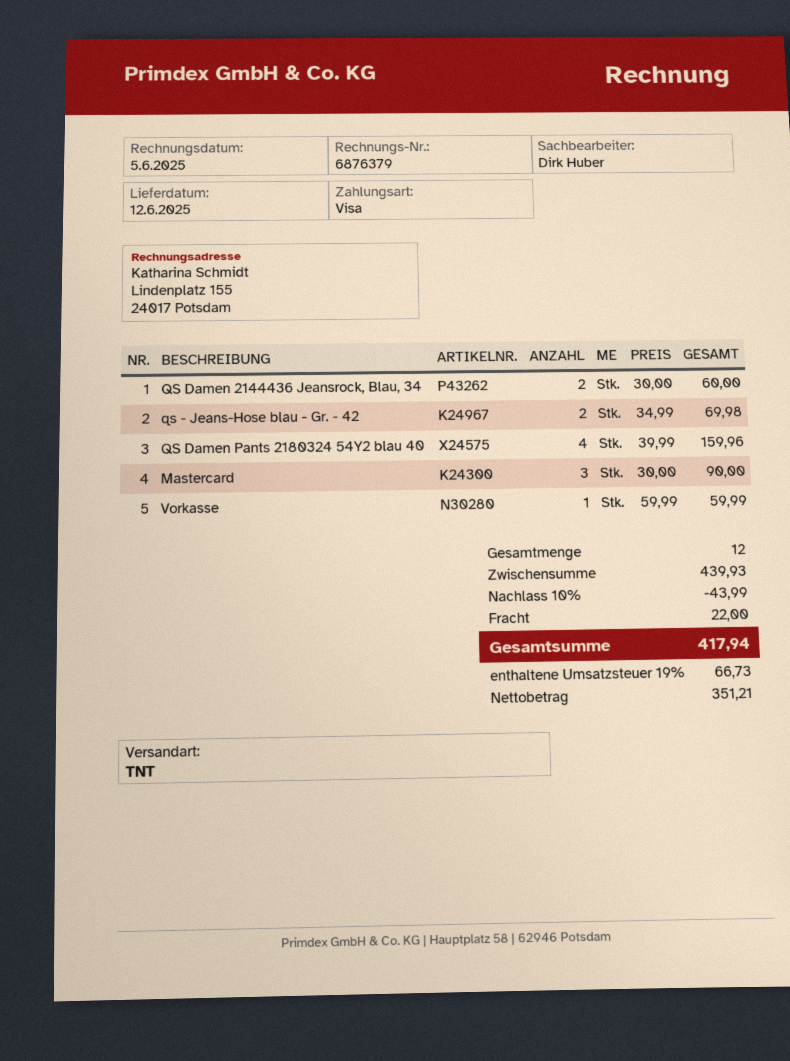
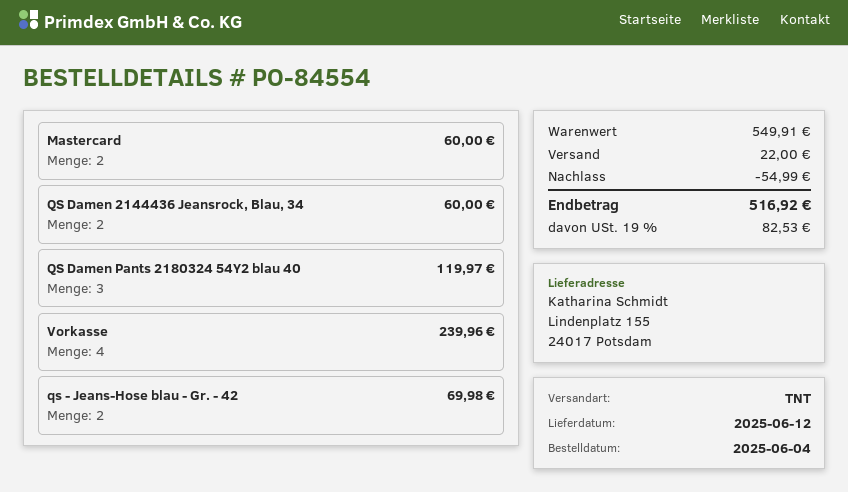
QS Damen Pants 2180324 54Y2 blau 40: 4 for 159.96 -> 3 for 119.97
Mastercard: 3 for 90.00 -> 2 for 60.00
Vorkasse: 1 for 59.99 -> 4 for 239.96
subtotal: 439.93 -> 549.91
discount: 43.99 -> 54.99
tax: 19% = 66.73 -> 19% = 82.53
total: 417.94 -> 516.92

